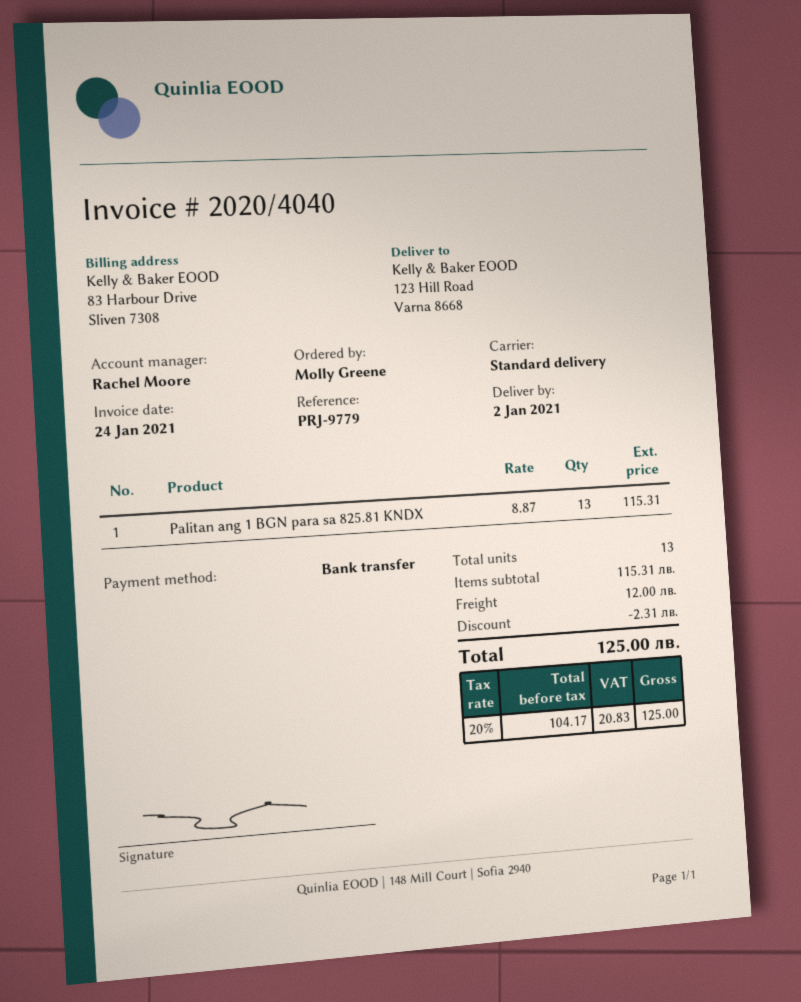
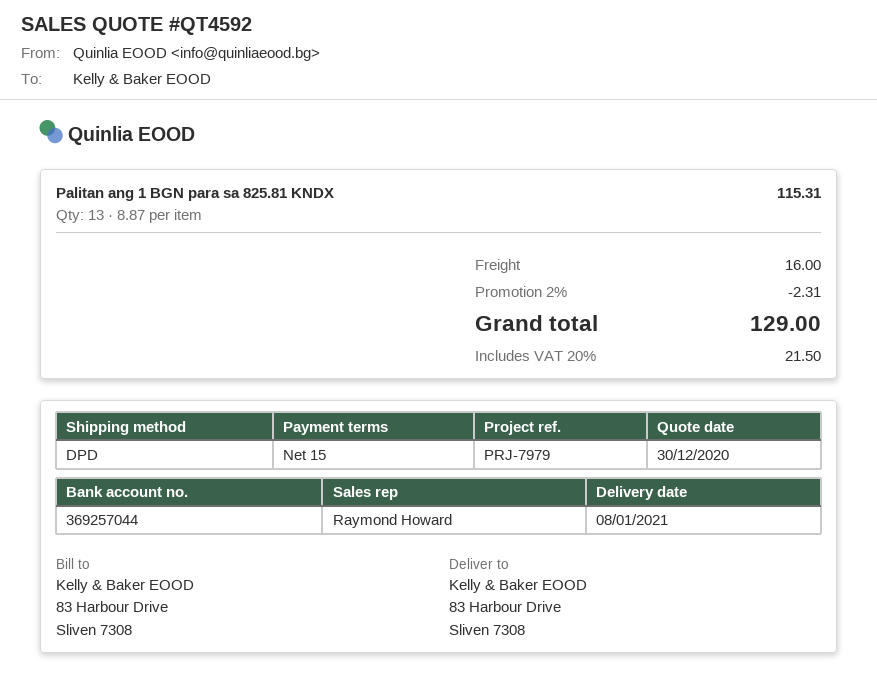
delivery date: 2021-01-02 -> 2021-01-08
reference: PRJ-9779 -> PRJ-7979
sales rep: Rachel Moore -> Raymond Howard
shipping method: standard -> DPD
ship to: 123 Hill Road, Varna 8668 -> 83 Harbour Drive, Sliven 7308
shipping: 12.00 -> 16.00
tax: 20% = 20.83 -> 20% = 21.50
total: 125.00 -> 129.00

